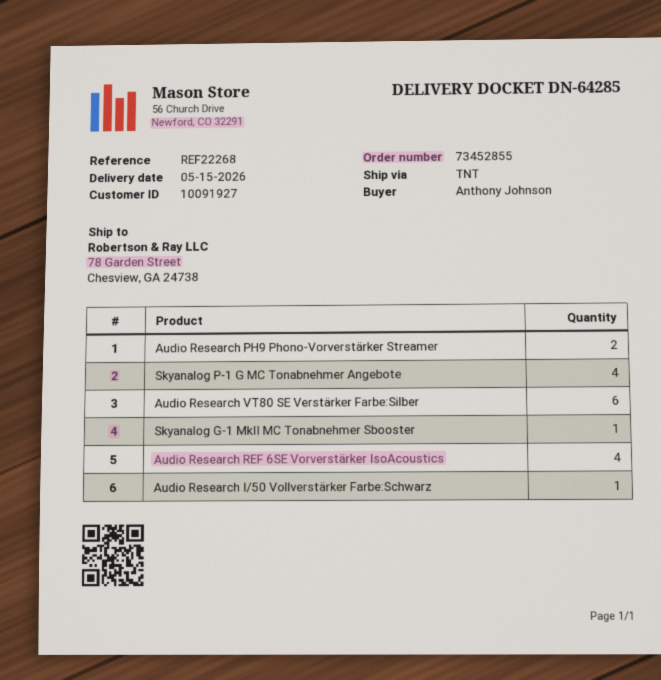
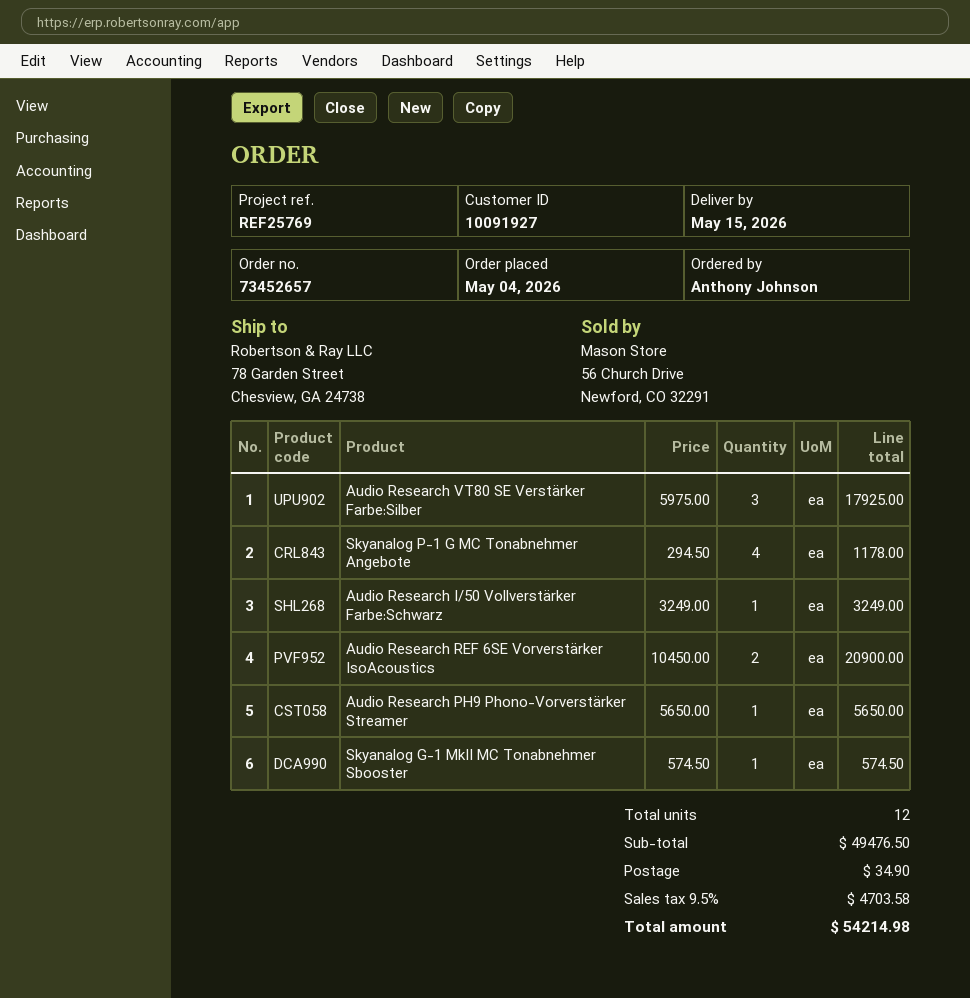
order number: 73452855 -> 73452657
reference: REF22268 -> REF25769
Audio Research PH9 Phono-Vorverstärker Streamer: 2 -> 1
Audio Research VT80 SE Verstärker Farbe:Silber: 6 -> 3
Audio Research REF 6SE Vorverstärker IsoAcoustics: 4 -> 2

